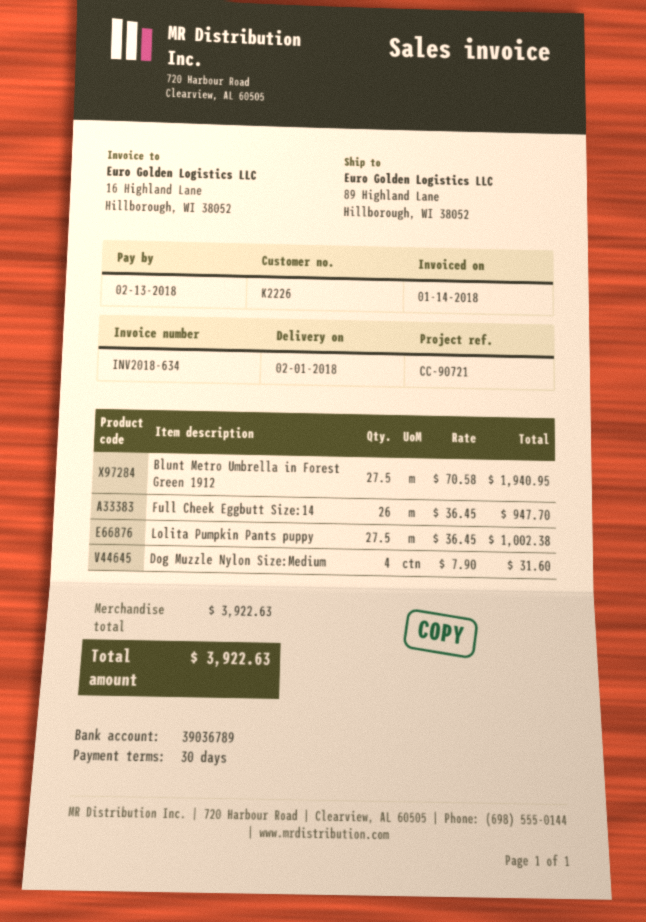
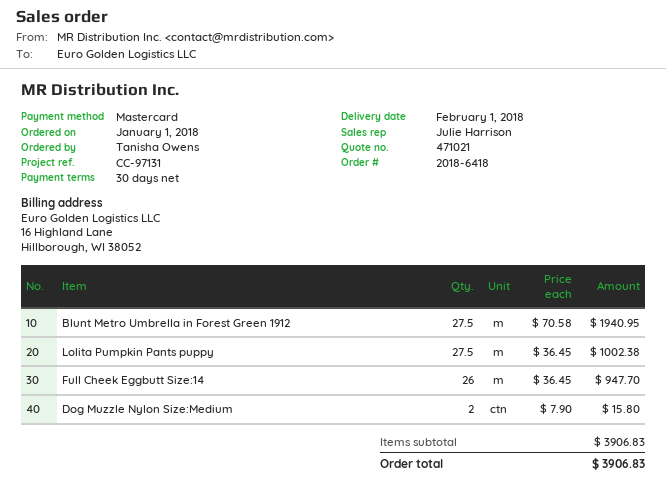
reference: CC-90721 -> CC-97131
Dog Muzzle Nylon Size:Medium: 4 x 7.90 = 31.60 -> 2 x 7.90 = 15.80
subtotal: 3922.63 -> 3906.83
total: 3922.63 -> 3906.83

